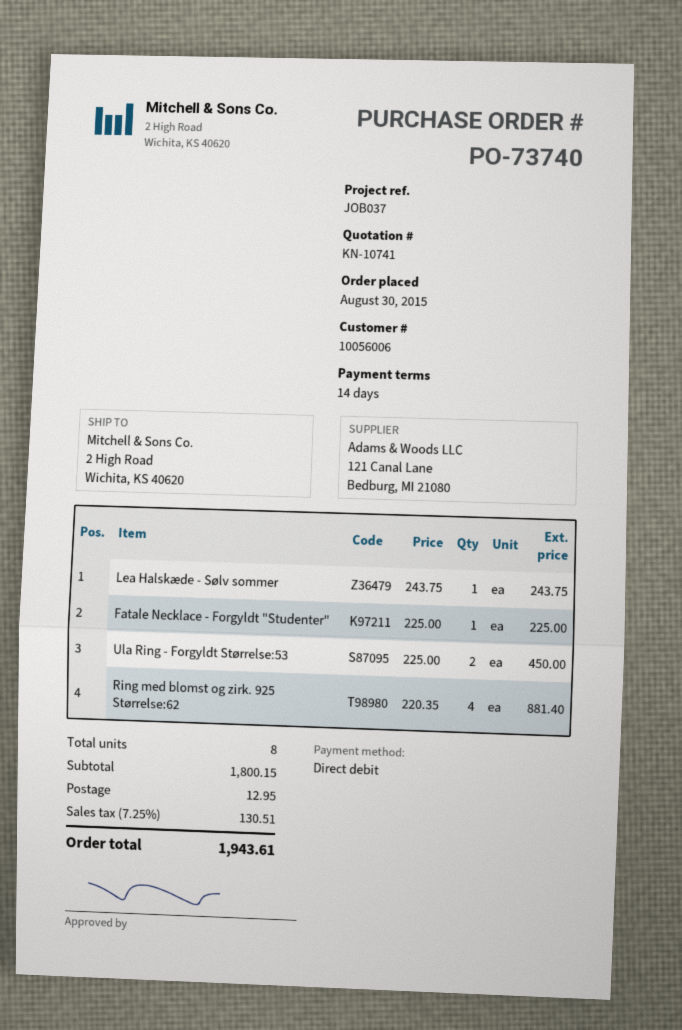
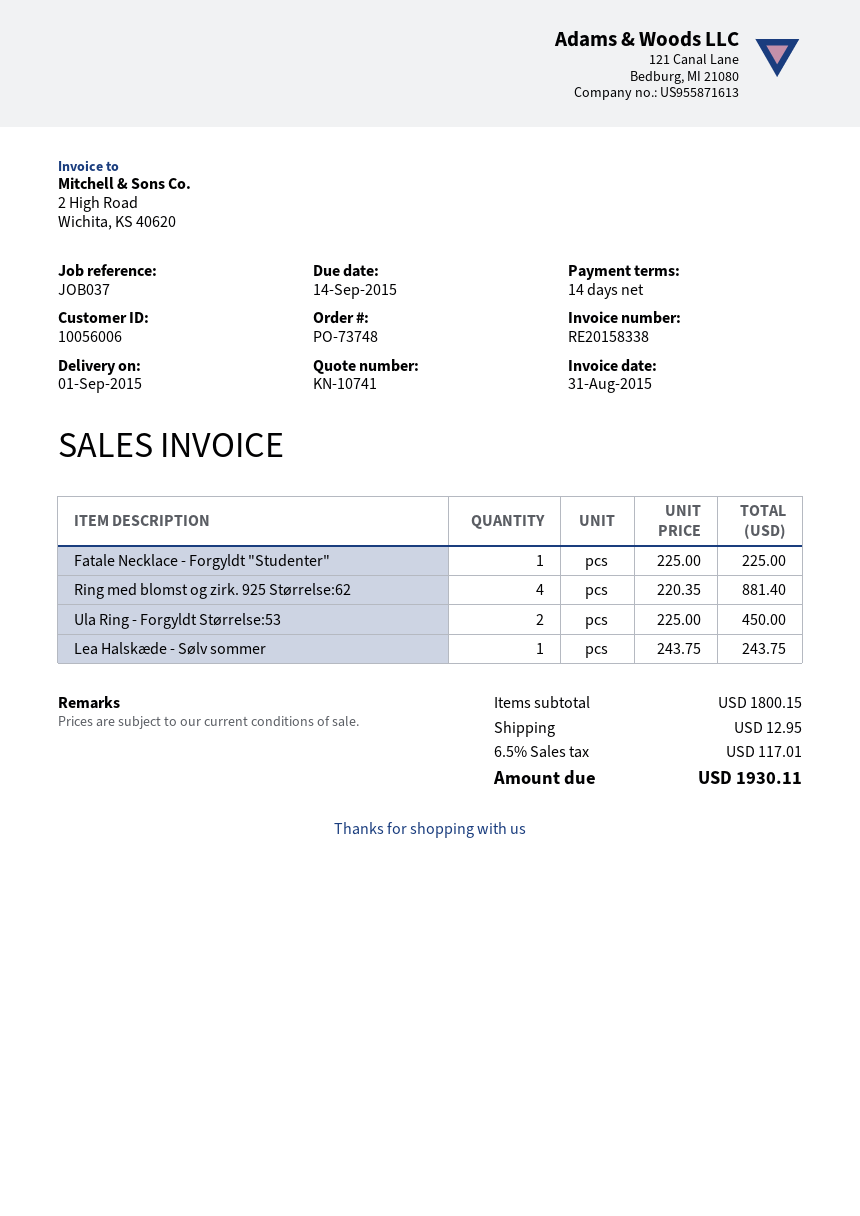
order number: PO-73740 -> PO-73748
tax: 7.25% = 130.51 -> 6.5% = 117.01
total: 1943.61 -> 1930.11

